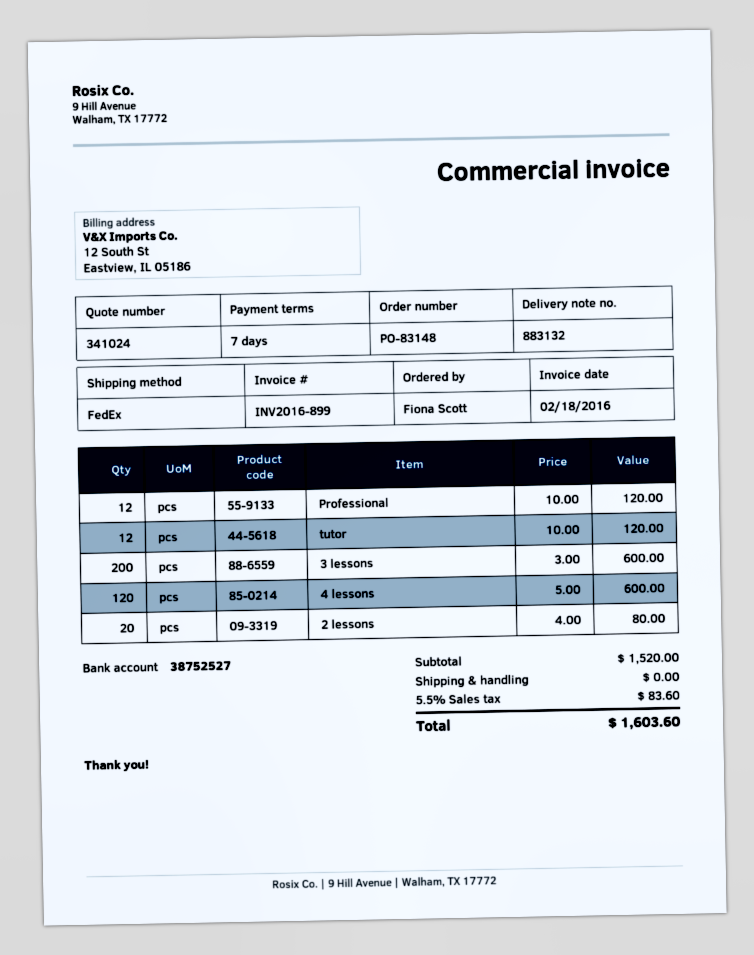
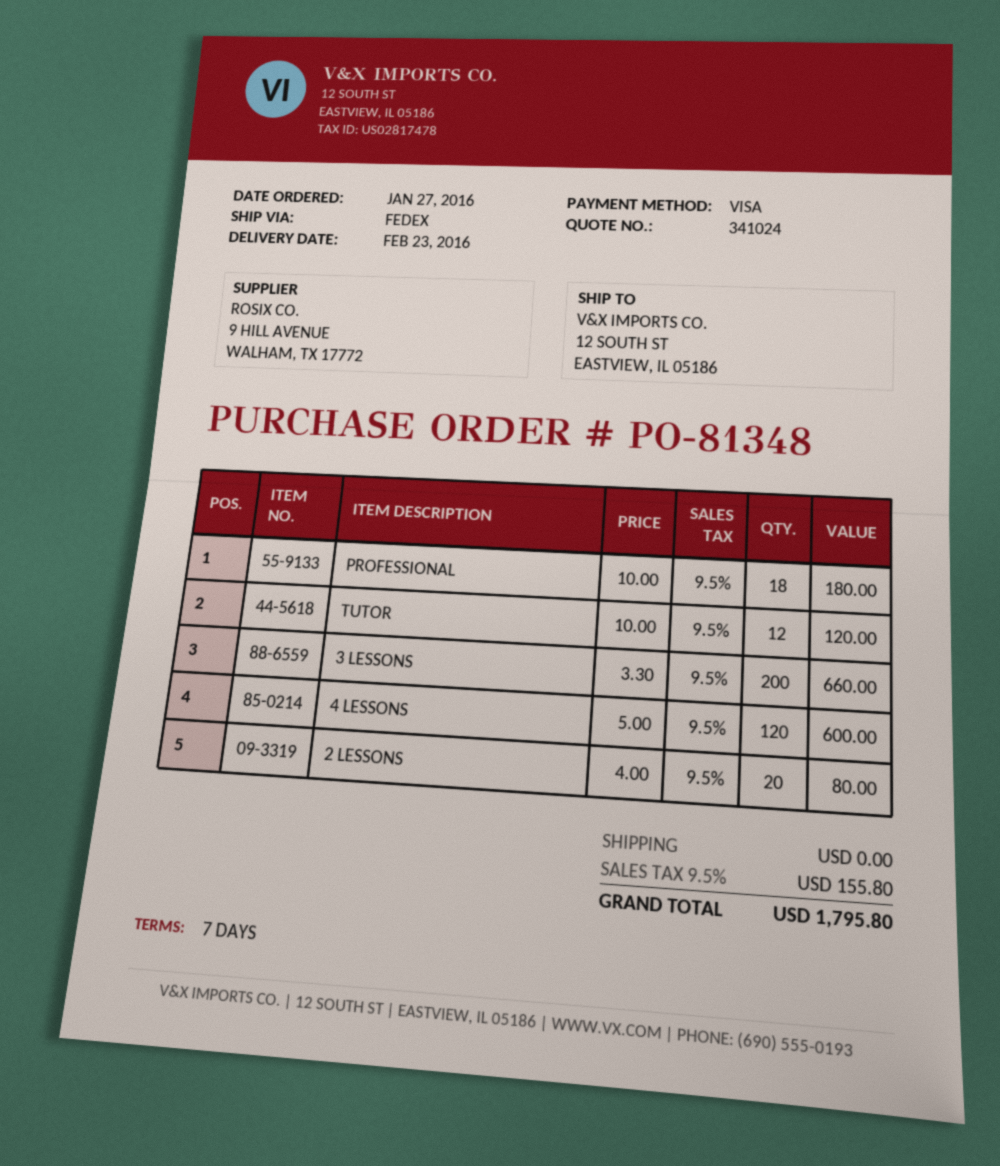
order number: PO-83148 -> PO-81348
Professional: 12 x 10.00 = 120.00 -> 18 x 10.00 = 180.00
3 lessons: 200 x 3.00 = 600.00 -> 200 x 3.30 = 660.00
tax: 5.5% = 83.60 -> 9.5% = 155.80
total: 1603.60 -> 1795.80

